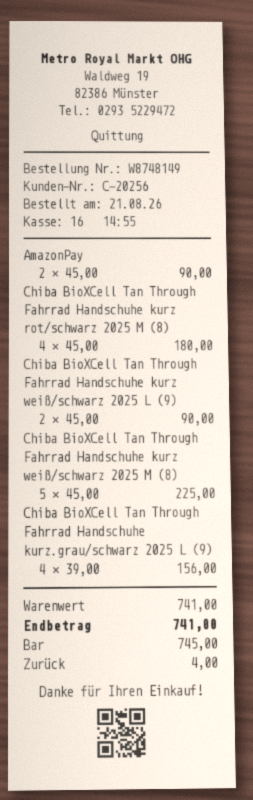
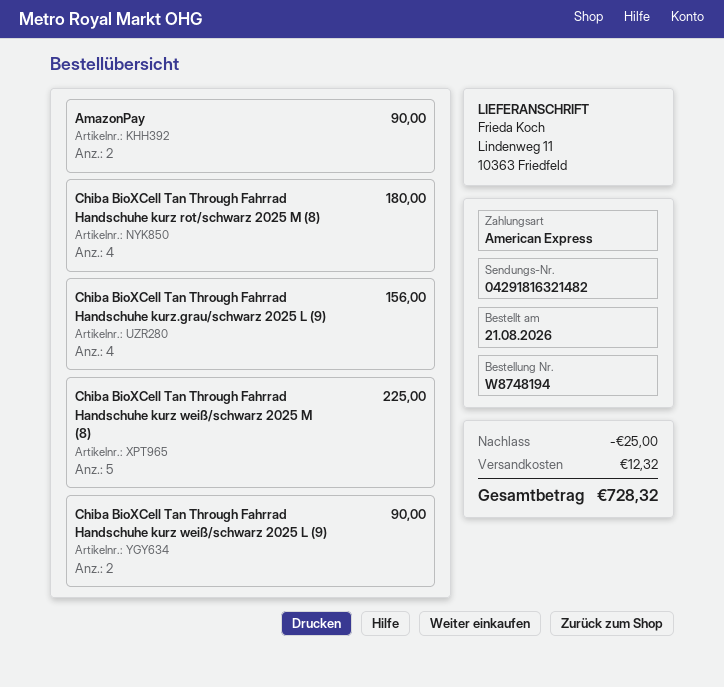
order number: W8748149 -> W8748194
payment method: cash -> American Express
discount: none -> 25.00
shipping: none -> 12.32
total: 741.00 -> 728.32

